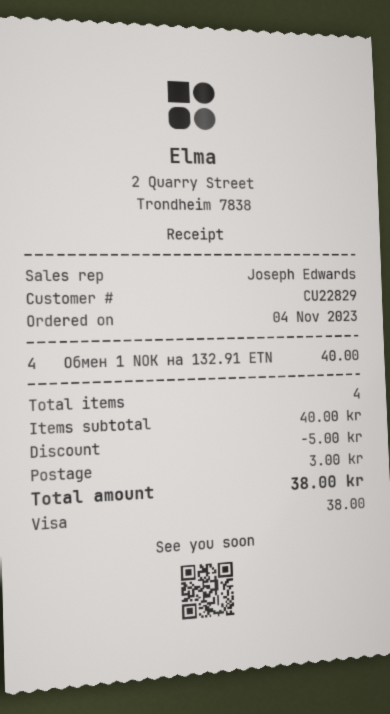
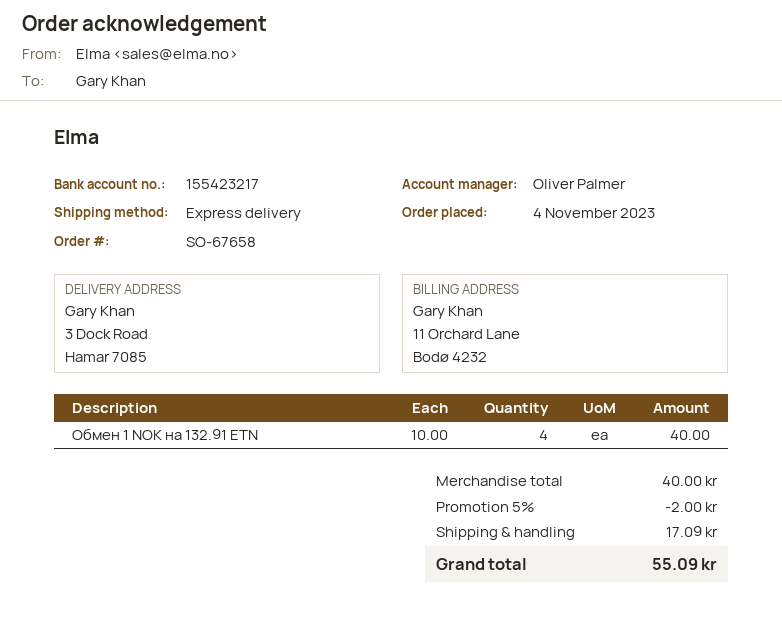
sales rep: Joseph Edwards -> Oliver Palmer
discount: 5.00 -> 2.00
shipping: 3.00 -> 17.09
total: 38.00 -> 55.09

